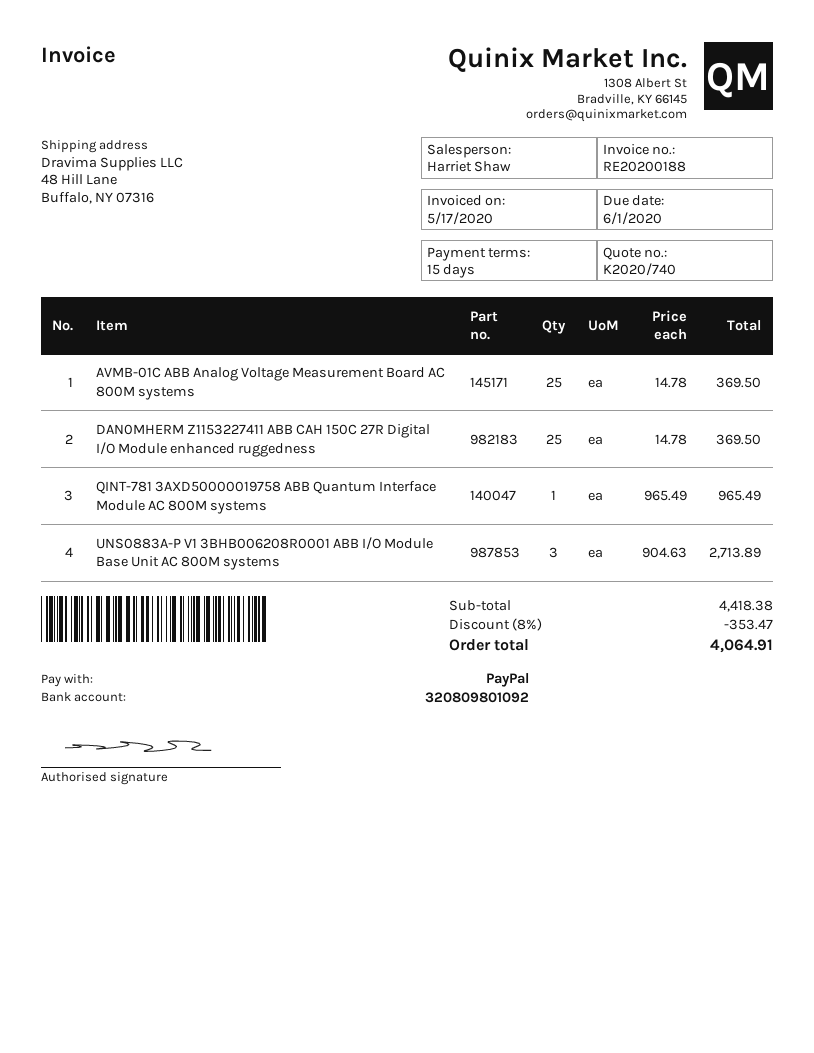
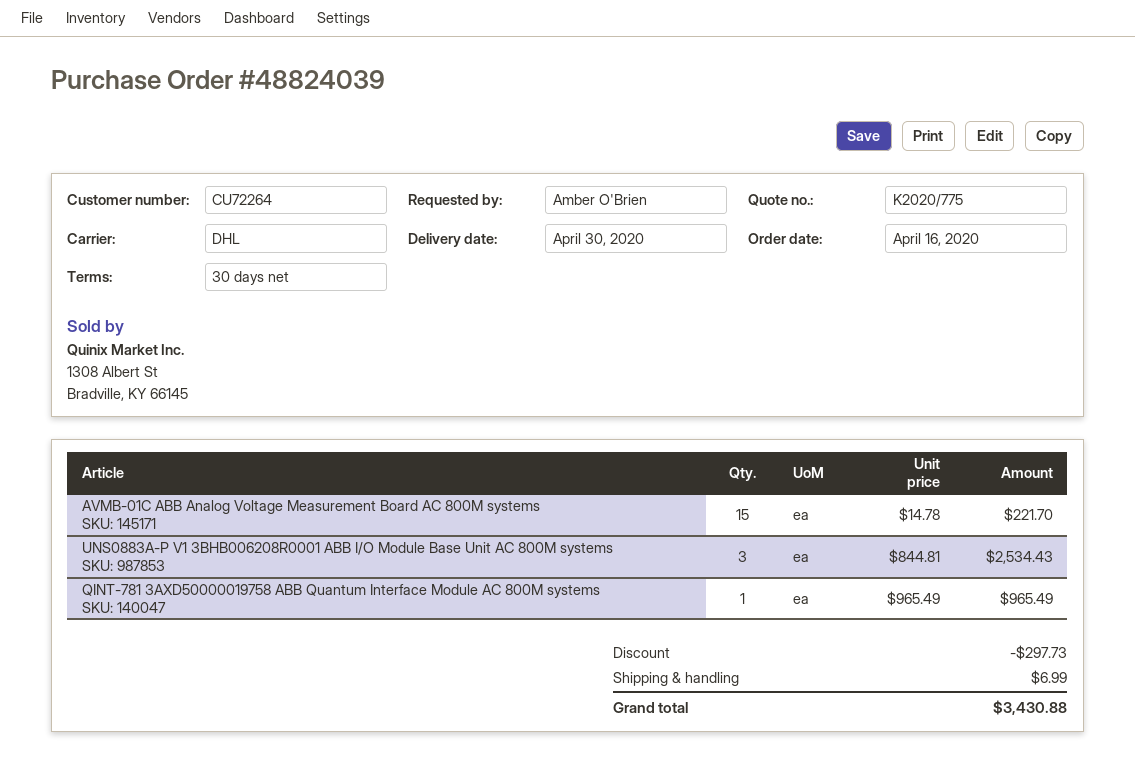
quote number: K2020/740 -> K2020/775
payment terms: 15 days -> 30 days
AVMB-01C ABB Analog Voltage Measurement Board AC 800M systems: 25 x 14.78 = 369.50 -> 15 x 14.78 = 221.70
DAN0MHERM Z1153227411 ABB CAH 150C 27R Digital I/O Module enhanced ruggedness: 25 x 14.78 = 369.50 -> none
UNS0883A-P V1 3BHB006208R0001 ABB I/O Module Base Unit AC 800M systems: 3 x 904.63 = 2713.89 -> 3 x 844.81 = 2534.43
discount: 353.47 -> 297.73
shipping: none -> 6.99
total: 4064.91 -> 3430.88

